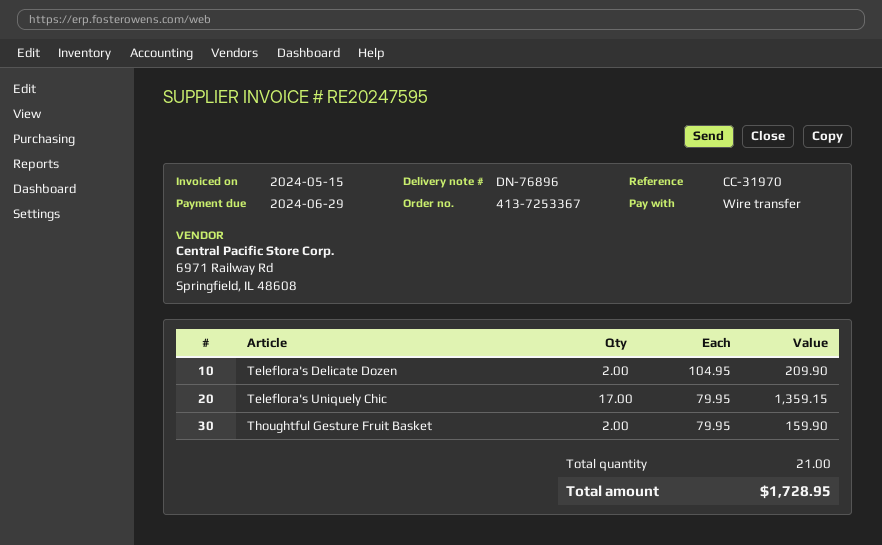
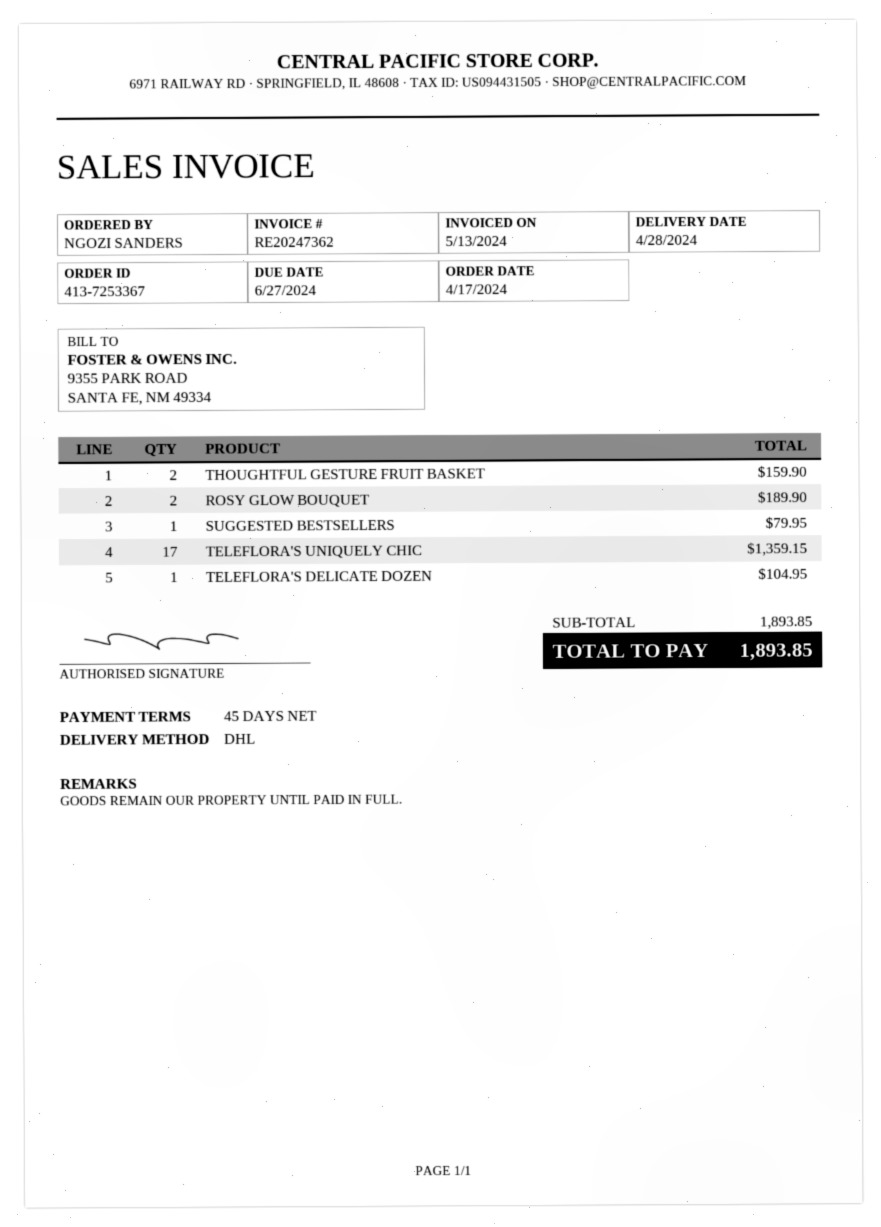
invoice number: RE20247595 -> RE20247362
invoice date: 2024-05-15 -> 2024-05-13
due date: 2024-06-29 -> 2024-06-27
Teleflora's Delicate Dozen: 2 for 209.90 -> 1 for 104.95
ROSY GLOW BOUQUET: none -> 2 for 189.90
SUGGESTED BESTSELLERS: none -> 1 for 79.95
total: 1728.95 -> 1893.85

